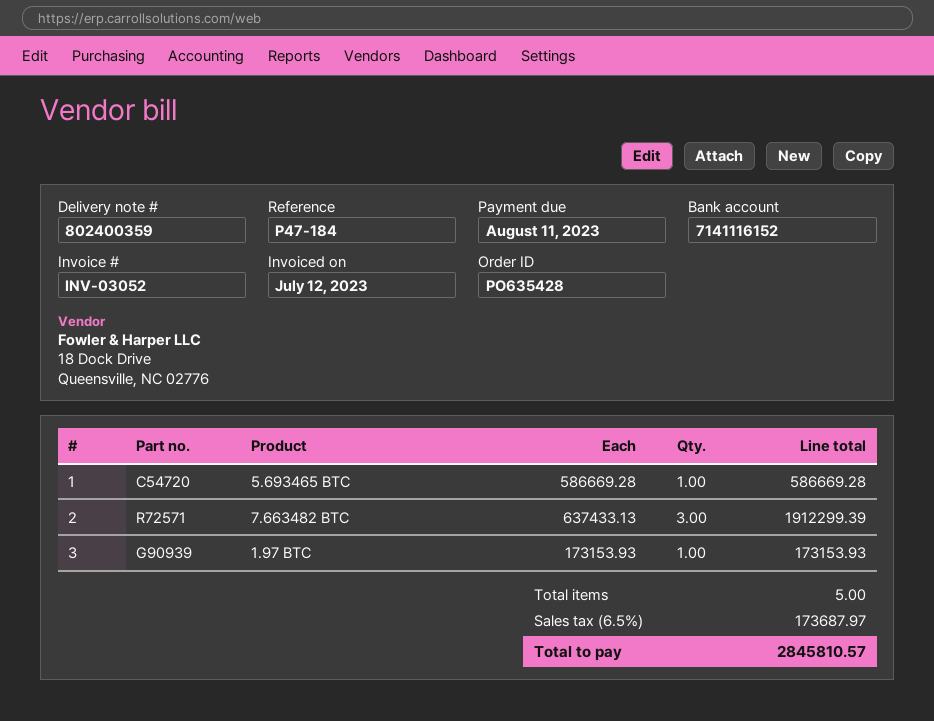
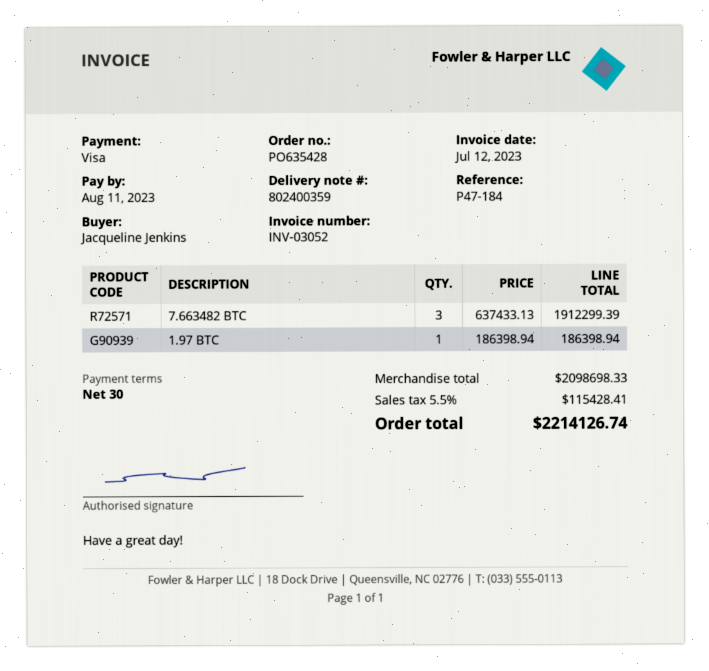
5.693465 BTC: 1 x 586669.28 = 586669.28 -> none
1.97 BTC: 1 x 173153.93 = 173153.93 -> 1 x 186398.94 = 186398.94
tax: 6.5% = 173687.97 -> 5.5% = 115428.41
total: 2845810.57 -> 2214126.74

